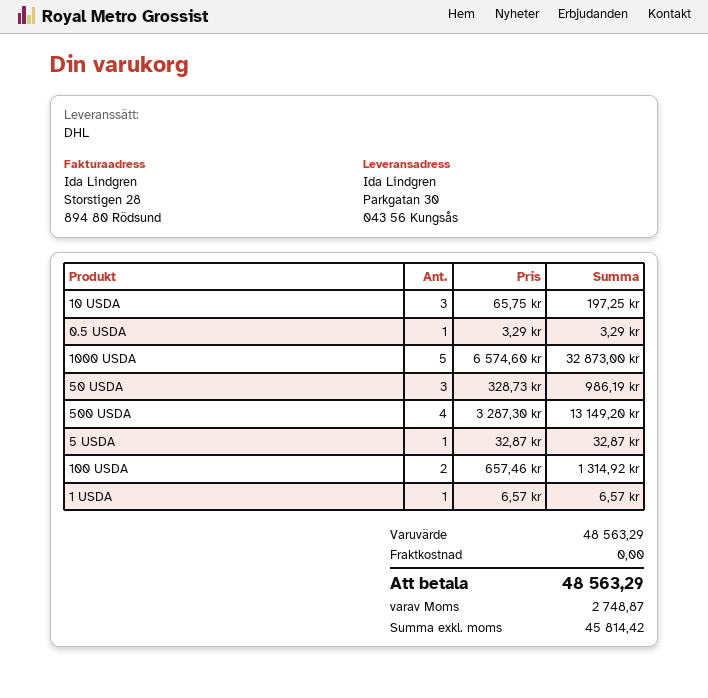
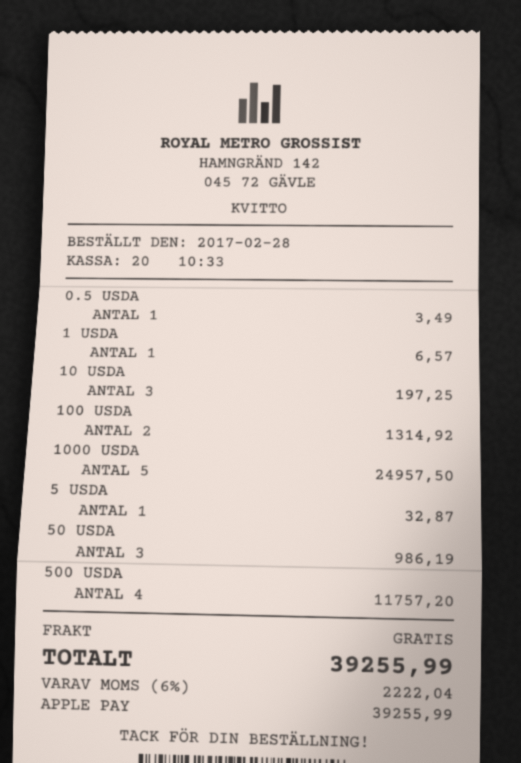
0.5 USDA: 1 for 3.29 -> 1 for 3.49
1000 USDA: 5 for 32873.00 -> 5 for 24957.50
500 USDA: 4 for 13149.20 -> 4 for 11757.20
tax: 2748.87 -> 2222.04
total: 48563.29 -> 39255.99

